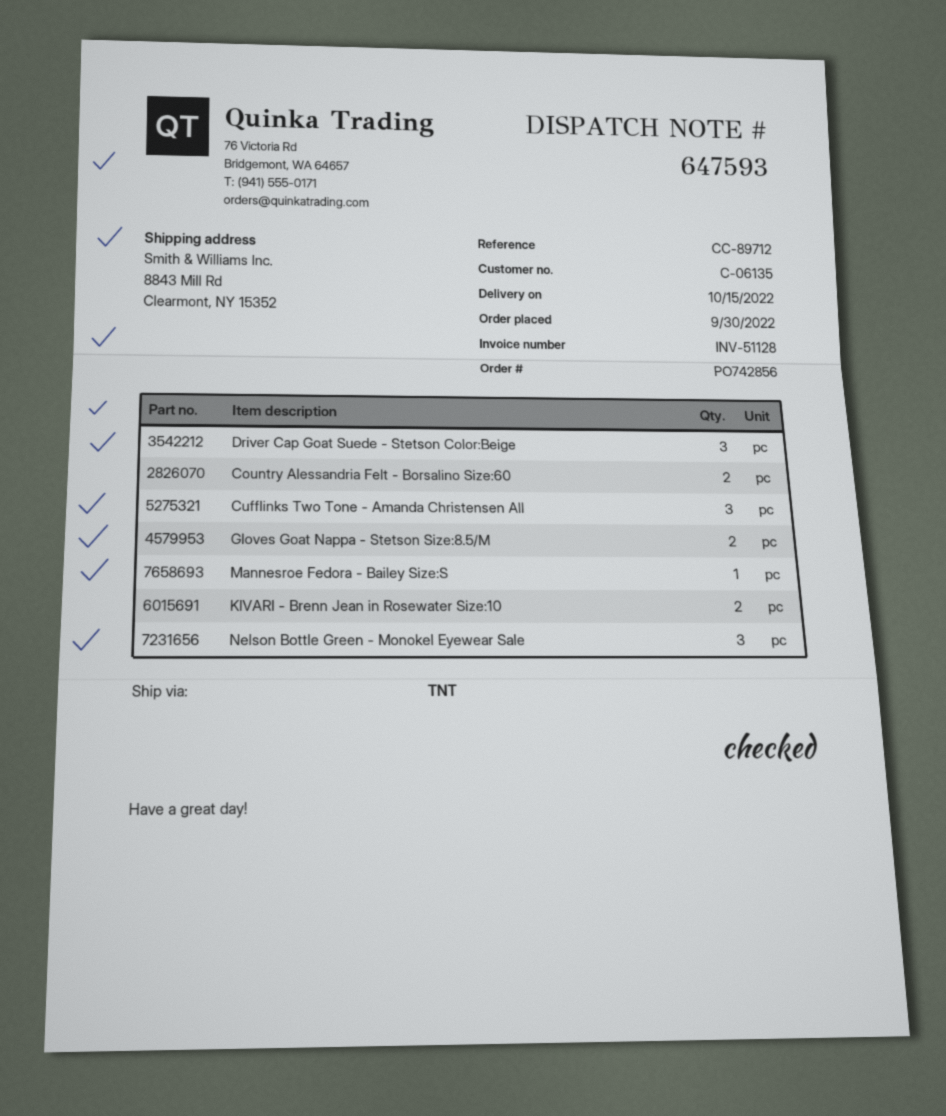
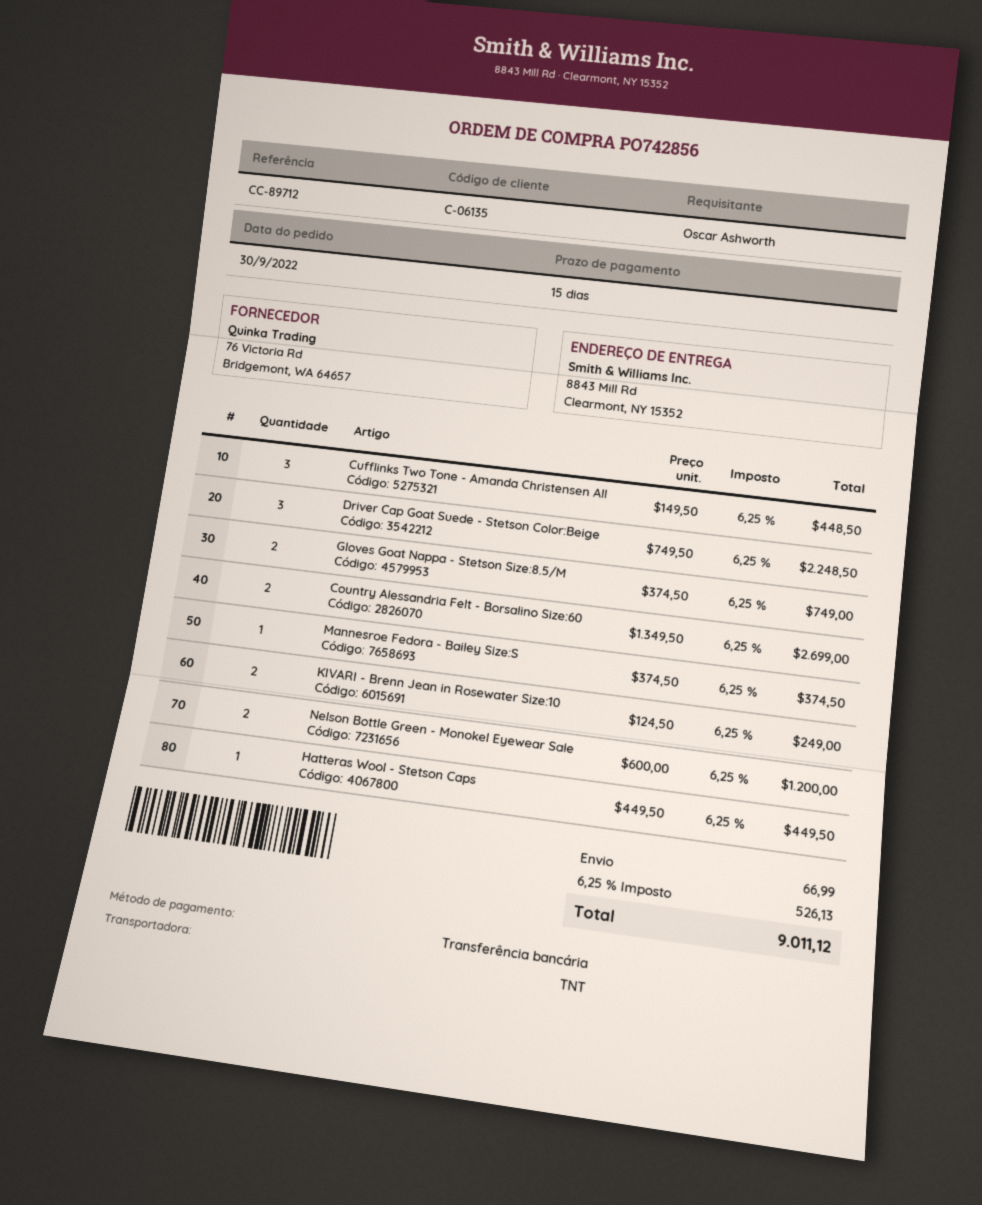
Nelson Bottle Green - Monokel Eyewear Sale: 3 -> 2
Hatteras Wool - Stetson Caps: none -> 1

